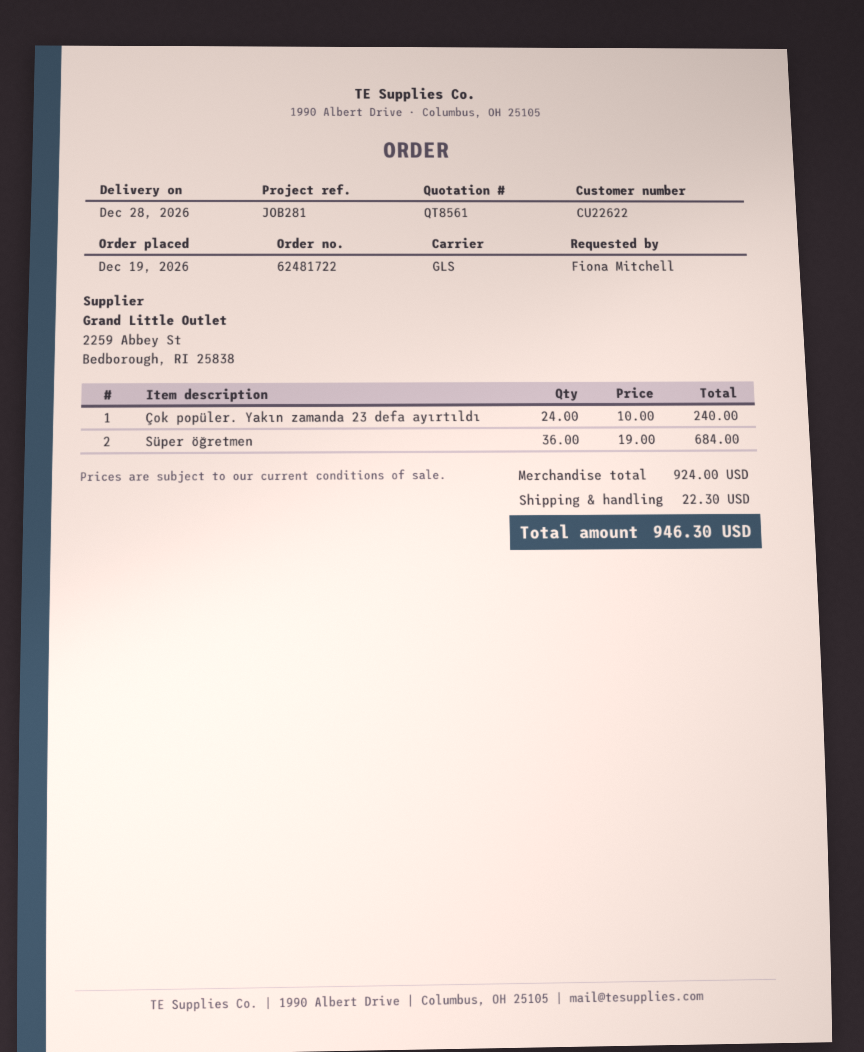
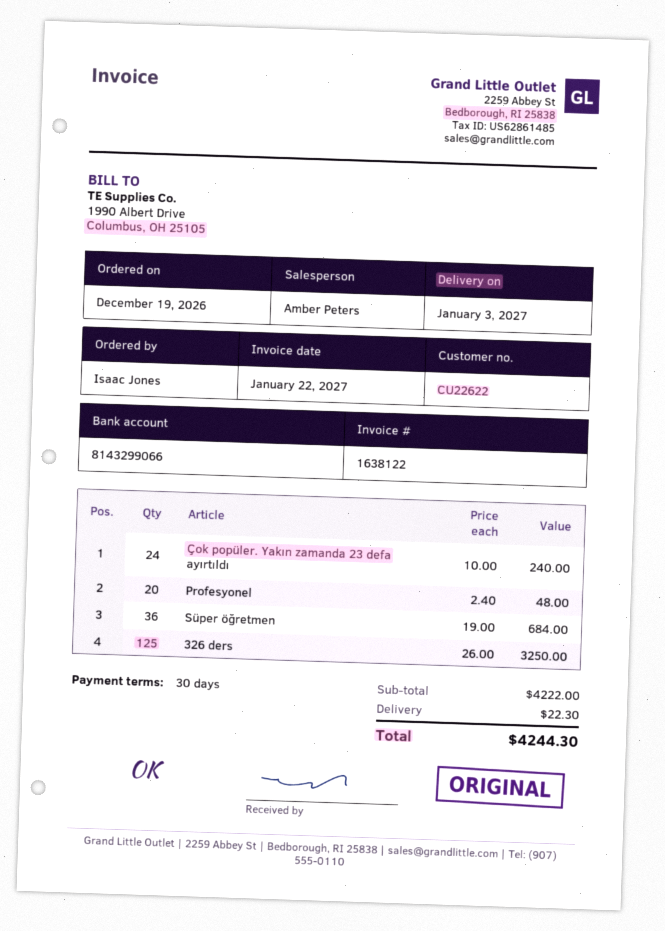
delivery date: 2026-12-28 -> 2027-01-03
ordered by: Fiona Mitchell -> Isaac Jones
Profesyonel: none -> 20 x 2.40 = 48.00
326 ders: none -> 125 x 26.00 = 3250.00
subtotal: 924.00 -> 4222.00
total: 946.30 -> 4244.30

